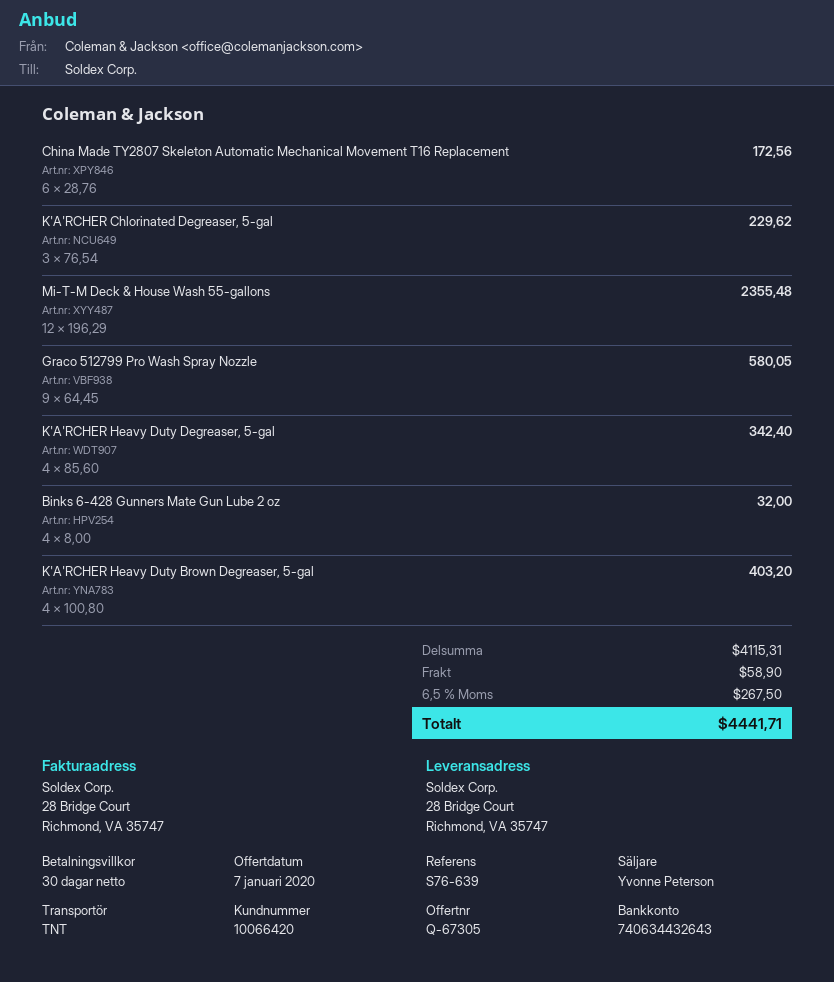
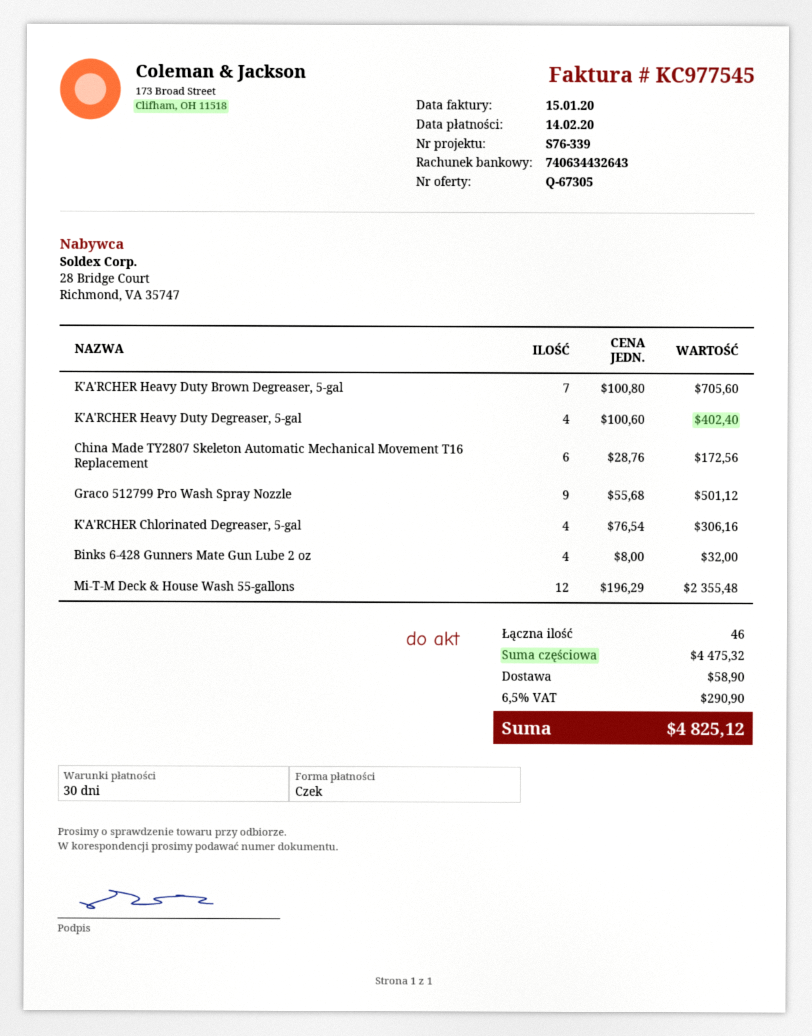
reference: S76-639 -> S76-339
K'A'RCHER Chlorinated Degreaser, 5-gal: 3 x 76.54 = 229.62 -> 4 x 76.54 = 306.16
Graco 512799 Pro Wash Spray Nozzle: 9 x 64.45 = 580.05 -> 9 x 55.68 = 501.12
K'A'RCHER Heavy Duty Degreaser, 5-gal: 4 x 85.60 = 342.40 -> 4 x 100.60 = 402.40
K'A'RCHER Heavy Duty Brown Degreaser, 5-gal: 4 x 100.80 = 403.20 -> 7 x 100.80 = 705.60
subtotal: 4115.31 -> 4475.32
tax: 6.5% = 267.50 -> 6.5% = 290.90
total: 4441.71 -> 4825.12

